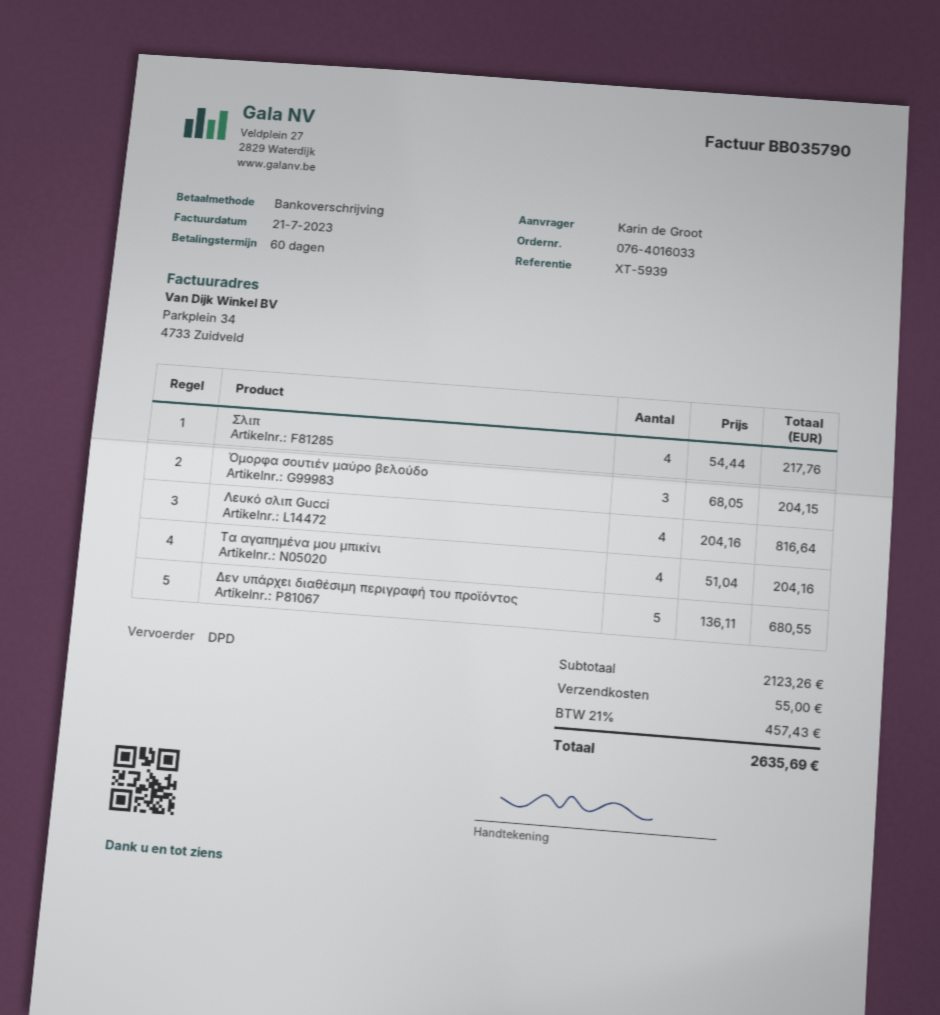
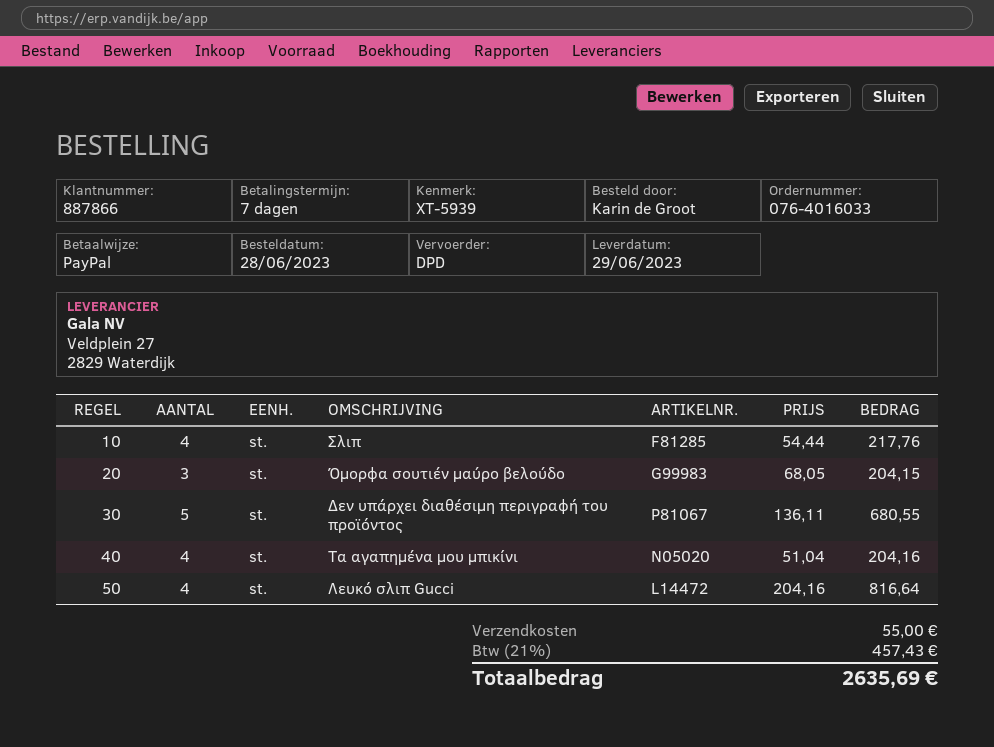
payment terms: 60 days -> 7 days
payment method: bank transfer -> PayPal

